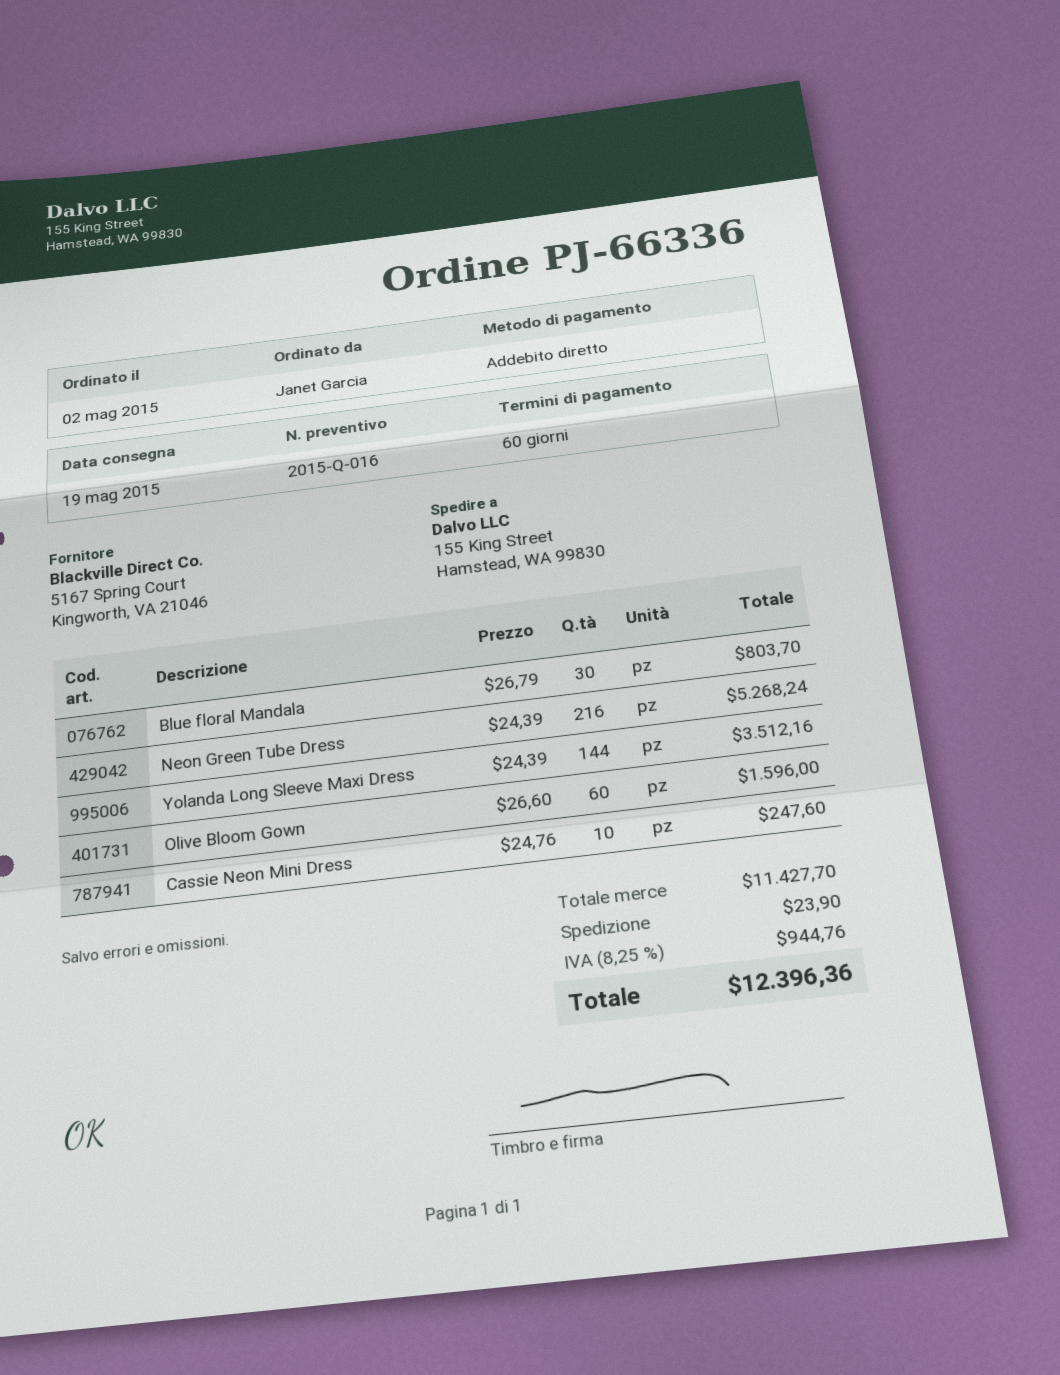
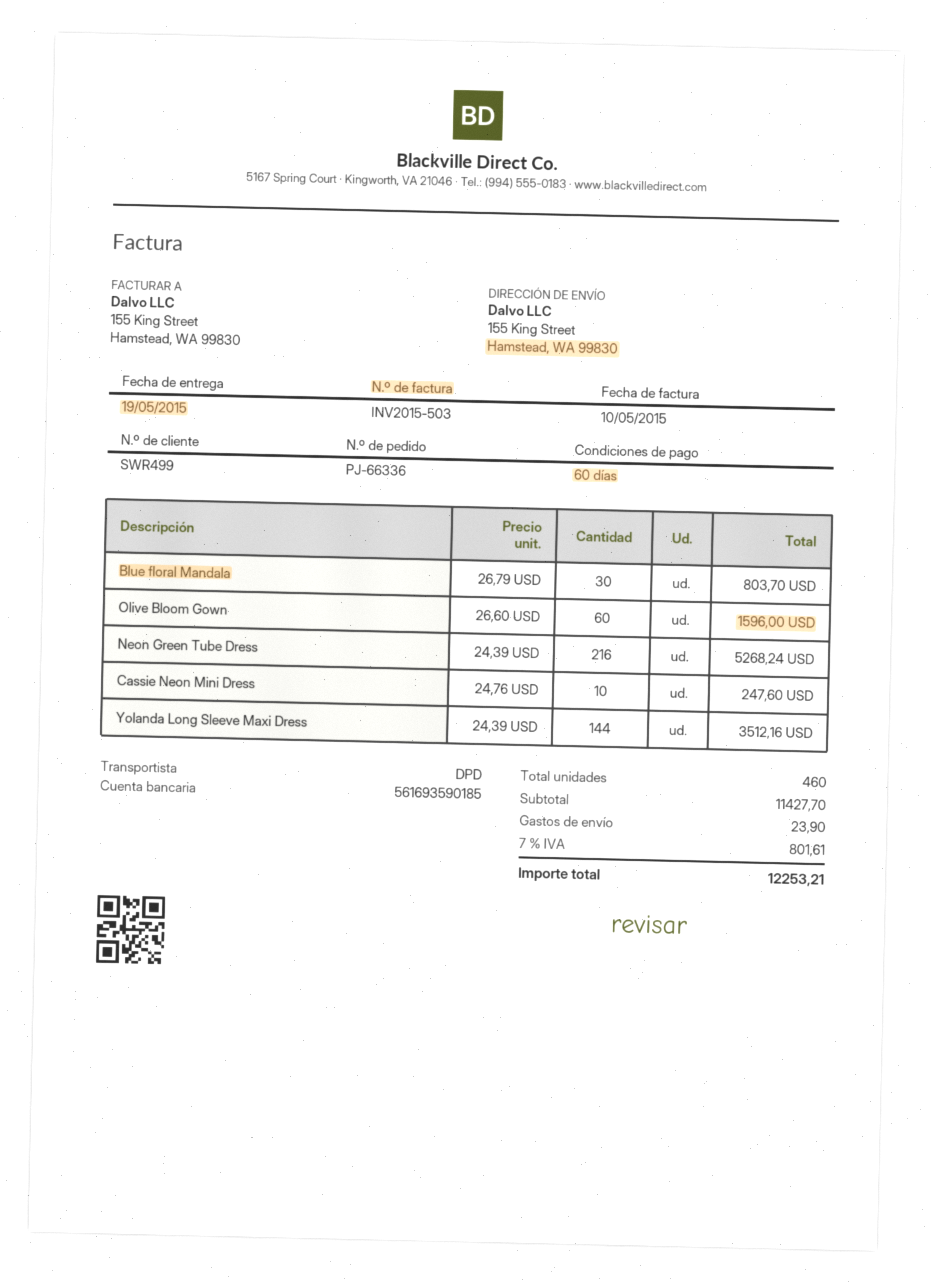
tax: 8.25% = 944.76 -> 7% = 801.61
total: 12396.36 -> 12253.21

